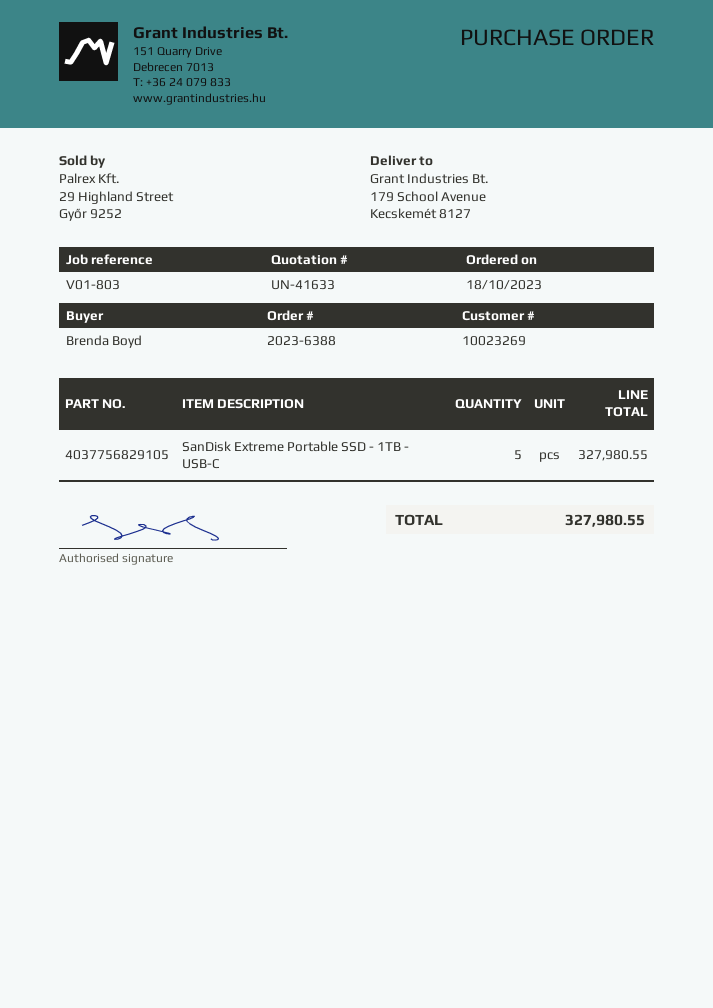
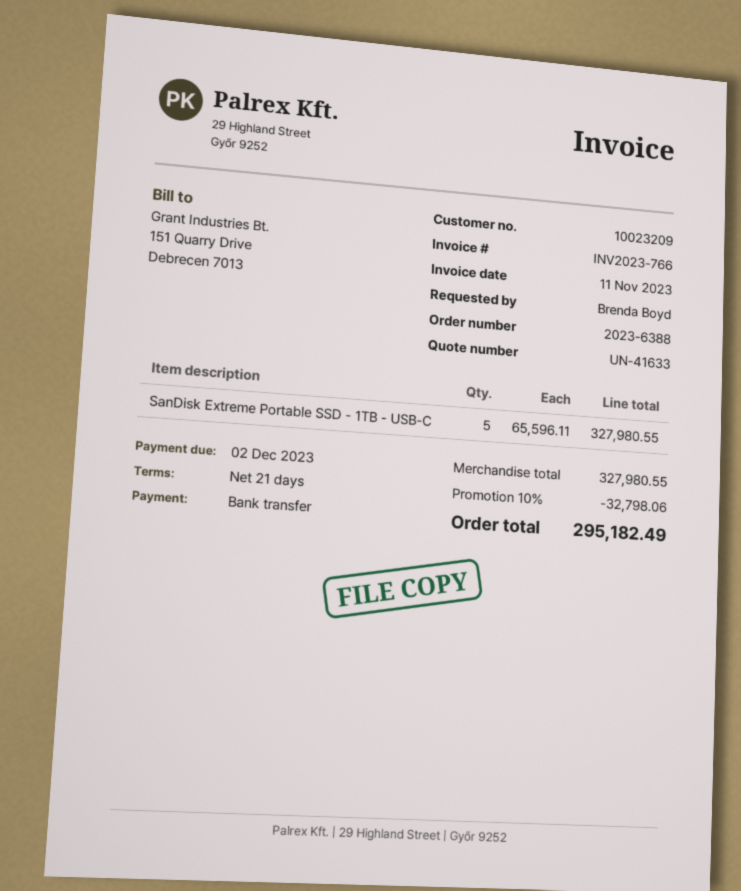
customer number: 10023269 -> 10023209
discount: none -> 10% = 32798.06
total: 327980.55 -> 295182.49

